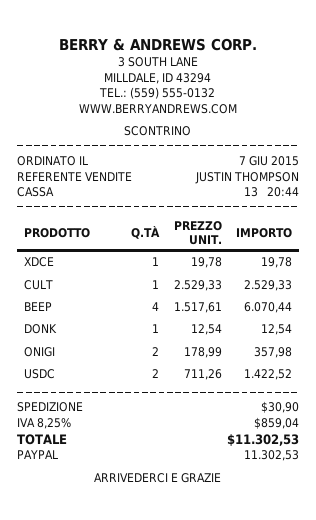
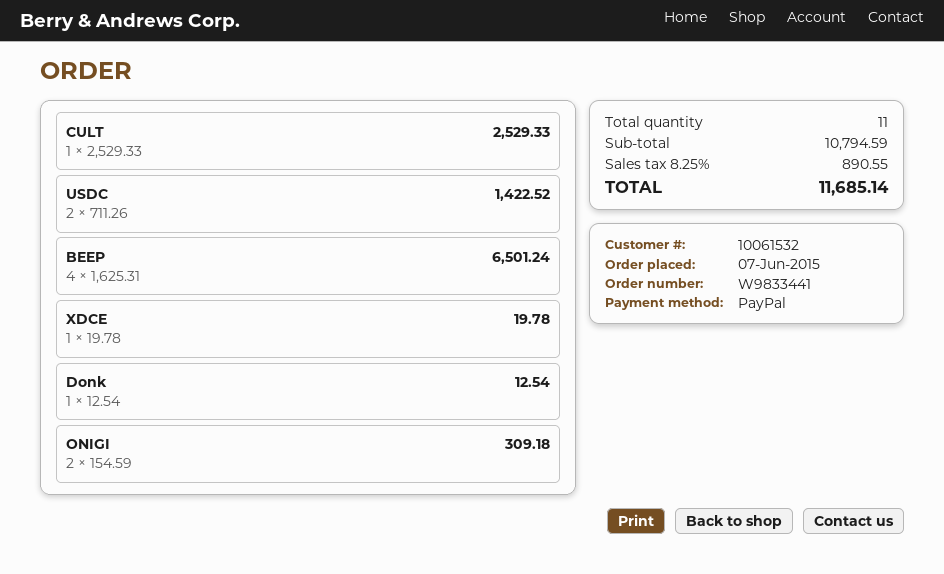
BEEP: 4 x 1517.61 = 6070.44 -> 4 x 1625.31 = 6501.24
ONIGI: 2 x 178.99 = 357.98 -> 2 x 154.59 = 309.18
shipping: 30.90 -> none
tax: 8.25% = 859.04 -> 8.25% = 890.55
total: 11302.53 -> 11685.14

